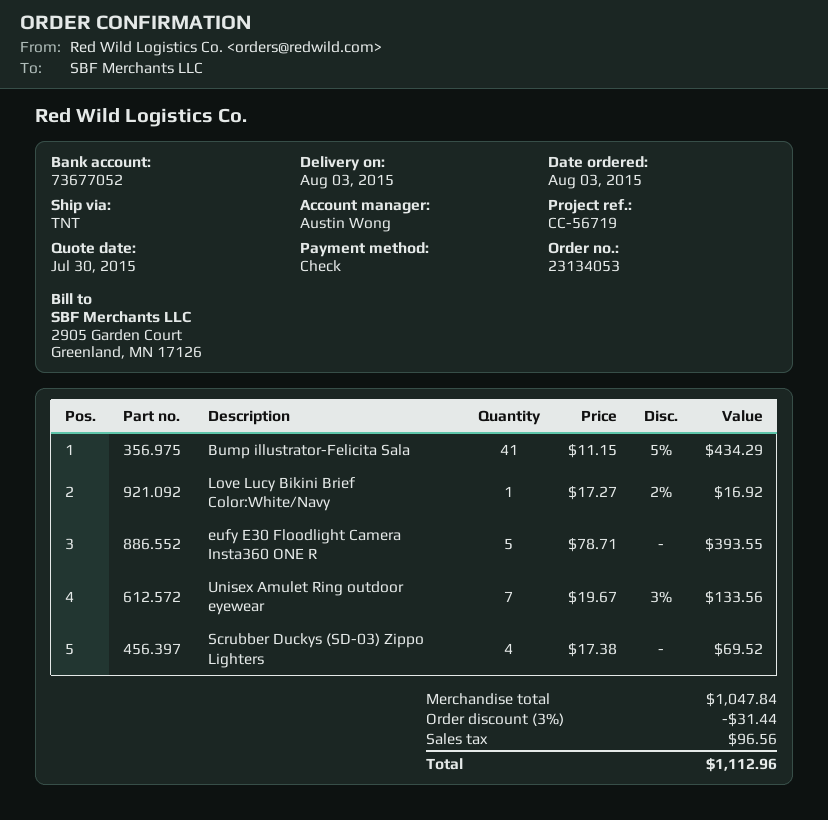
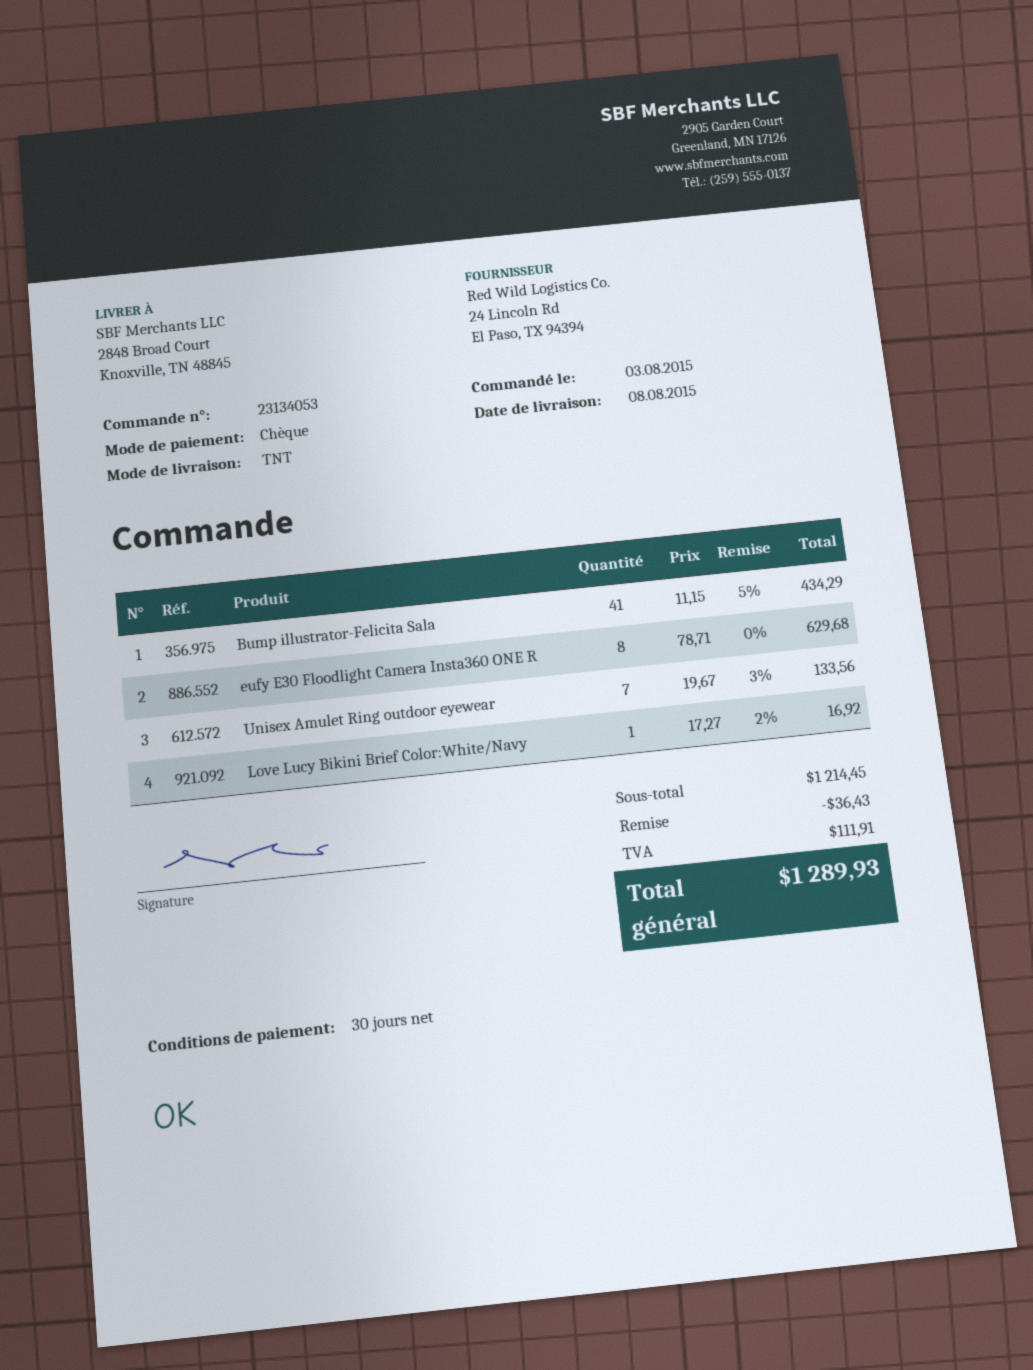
delivery date: 2015-08-03 -> 2015-08-08
eufy E30 Floodlight Camera Insta360 ONE R: 5 x 78.71 = 393.55 -> 8 x 78.71 = 629.68
Scrubber Duckys (SD-03) Zippo Lighters: 4 x 17.38 = 69.52 -> none
subtotal: 1047.84 -> 1214.45
discount: 31.44 -> 36.43
tax: 96.56 -> 111.91
total: 1112.96 -> 1289.93

